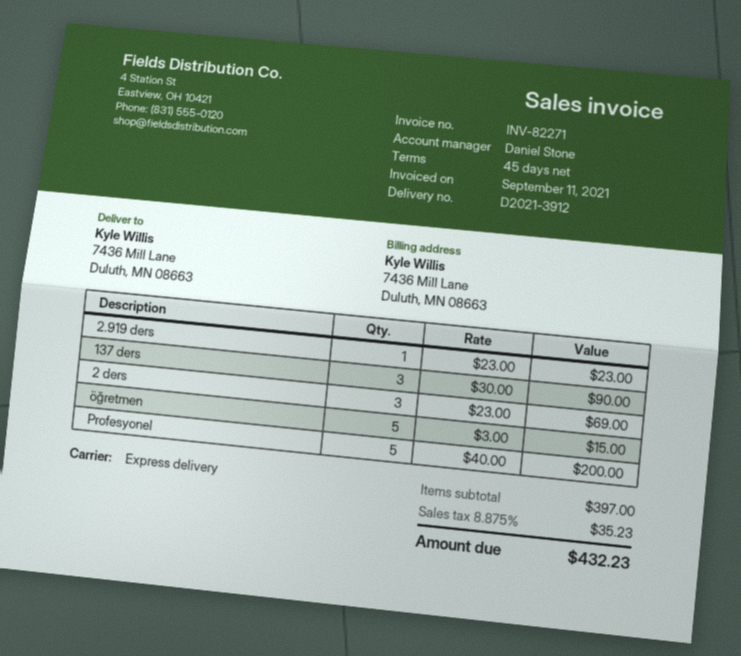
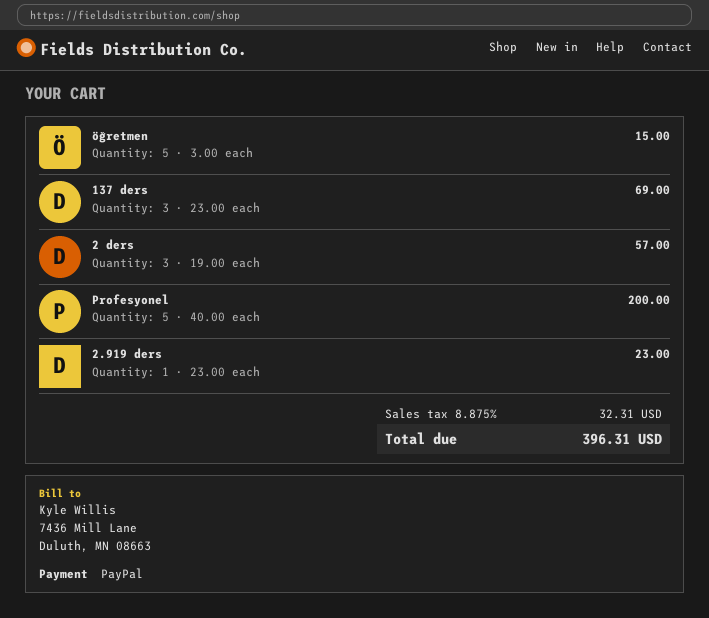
137 ders: 3 x 30.00 = 90.00 -> 3 x 23.00 = 69.00
2 ders: 3 x 23.00 = 69.00 -> 3 x 19.00 = 57.00
tax: 8.875% = 35.23 -> 8.875% = 32.31
total: 432.23 -> 396.31

